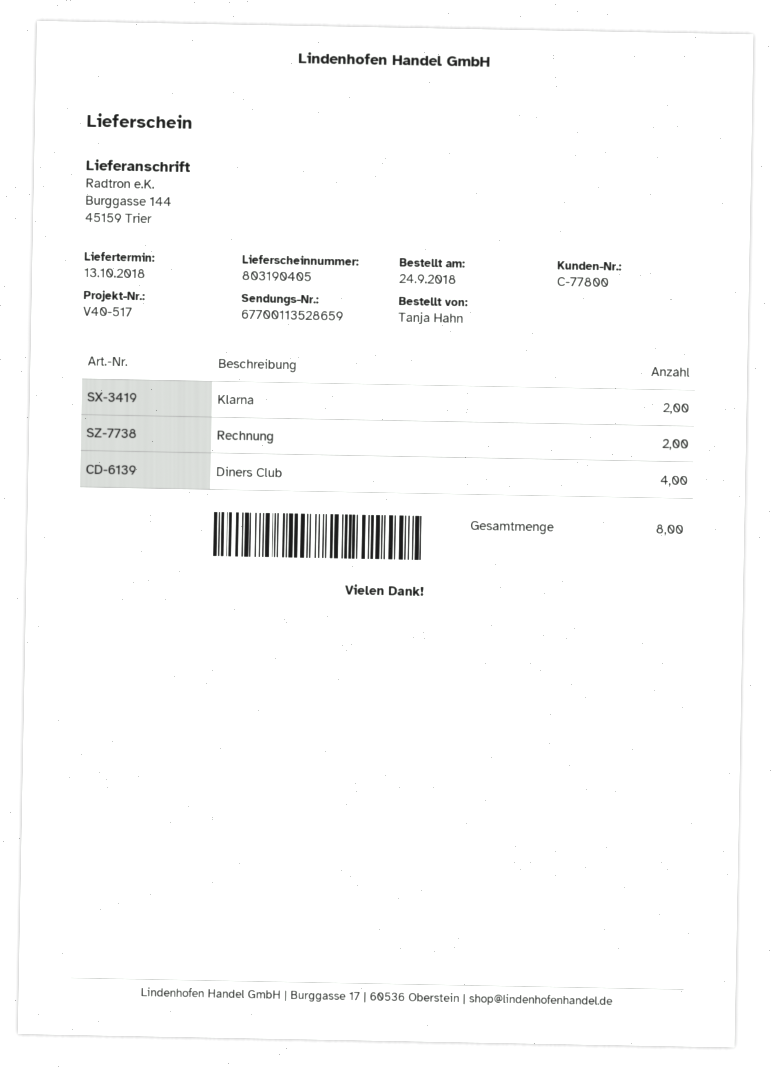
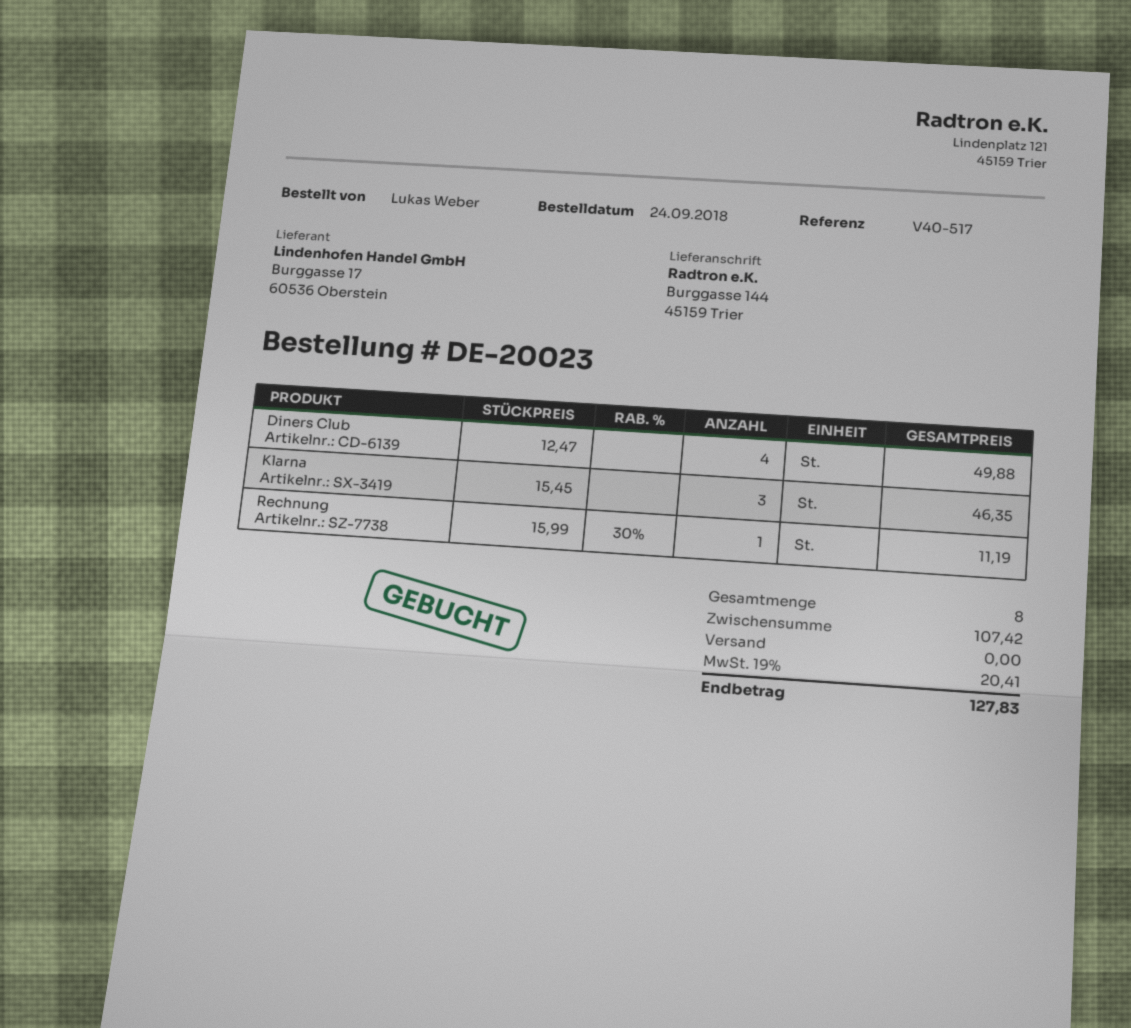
ordered by: Tanja Hahn -> Lukas Weber
Klarna: 2 -> 3
Rechnung: 2 -> 1

